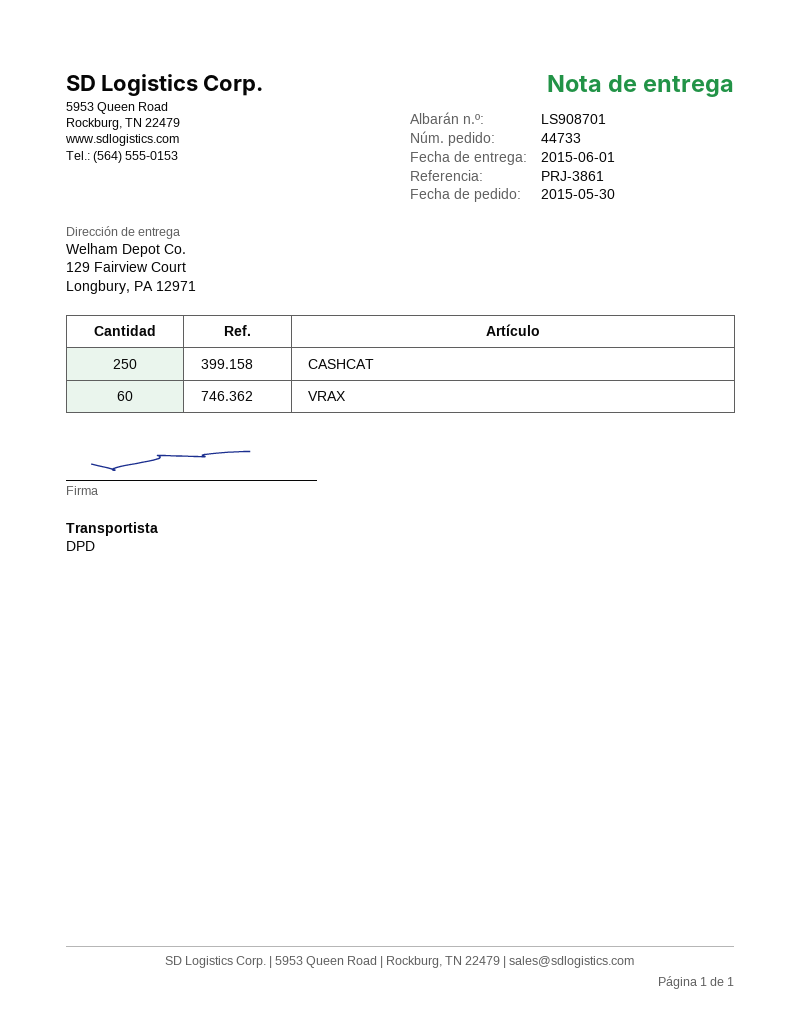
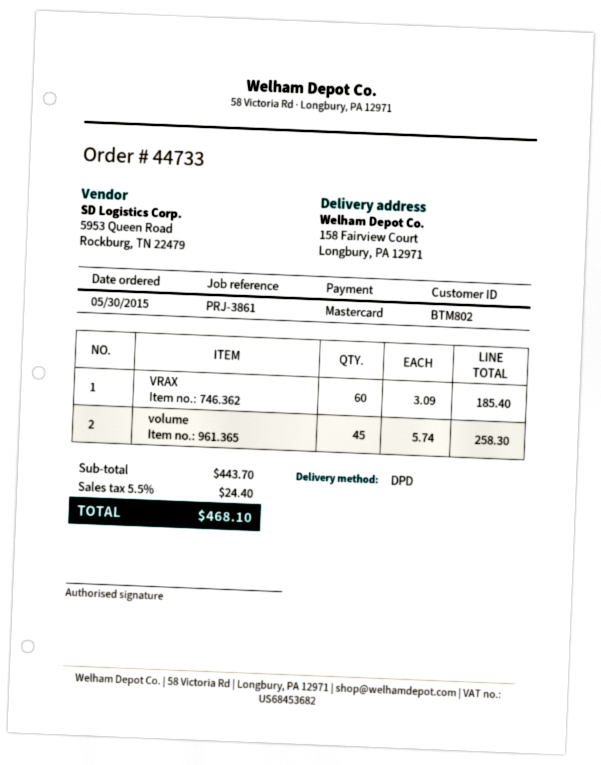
ship to: 129 Fairview Court, Longbury, PA 12971 -> 158 Fairview Court, Longbury, PA 12971
CASHCAT: 250 -> none
volume: none -> 45

